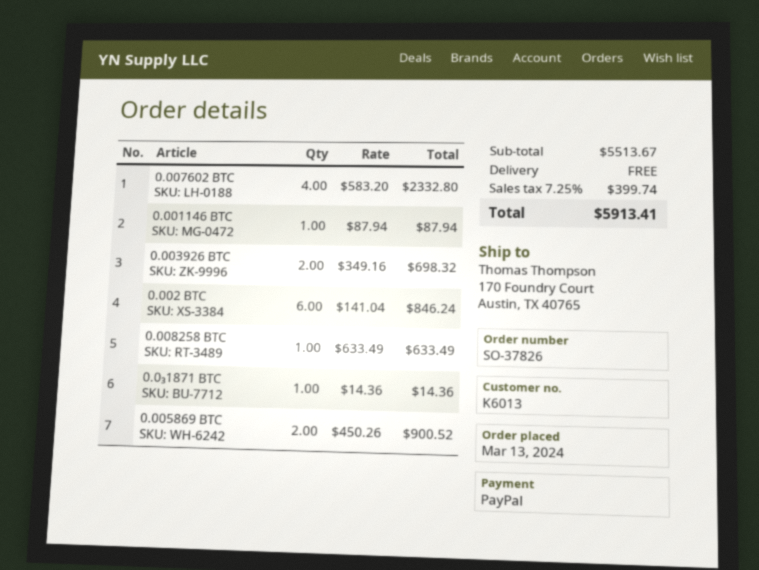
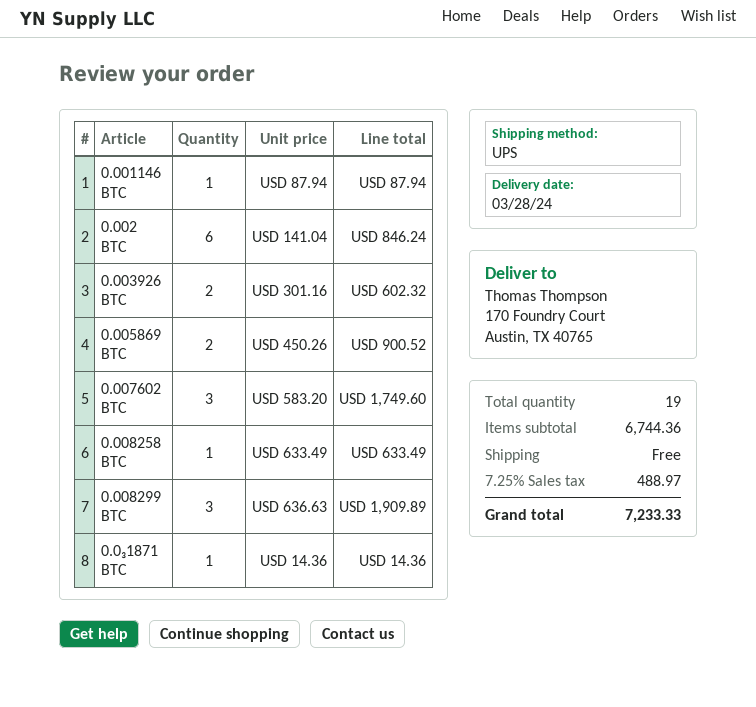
0.007602 BTC: 4 x 583.20 = 2332.80 -> 3 x 583.20 = 1749.60
0.003926 BTC: 2 x 349.16 = 698.32 -> 2 x 301.16 = 602.32
0.008299 BTC: none -> 3 x 636.63 = 1909.89
subtotal: 5513.67 -> 6744.36
tax: 7.25% = 399.74 -> 7.25% = 488.97
total: 5913.41 -> 7233.33

